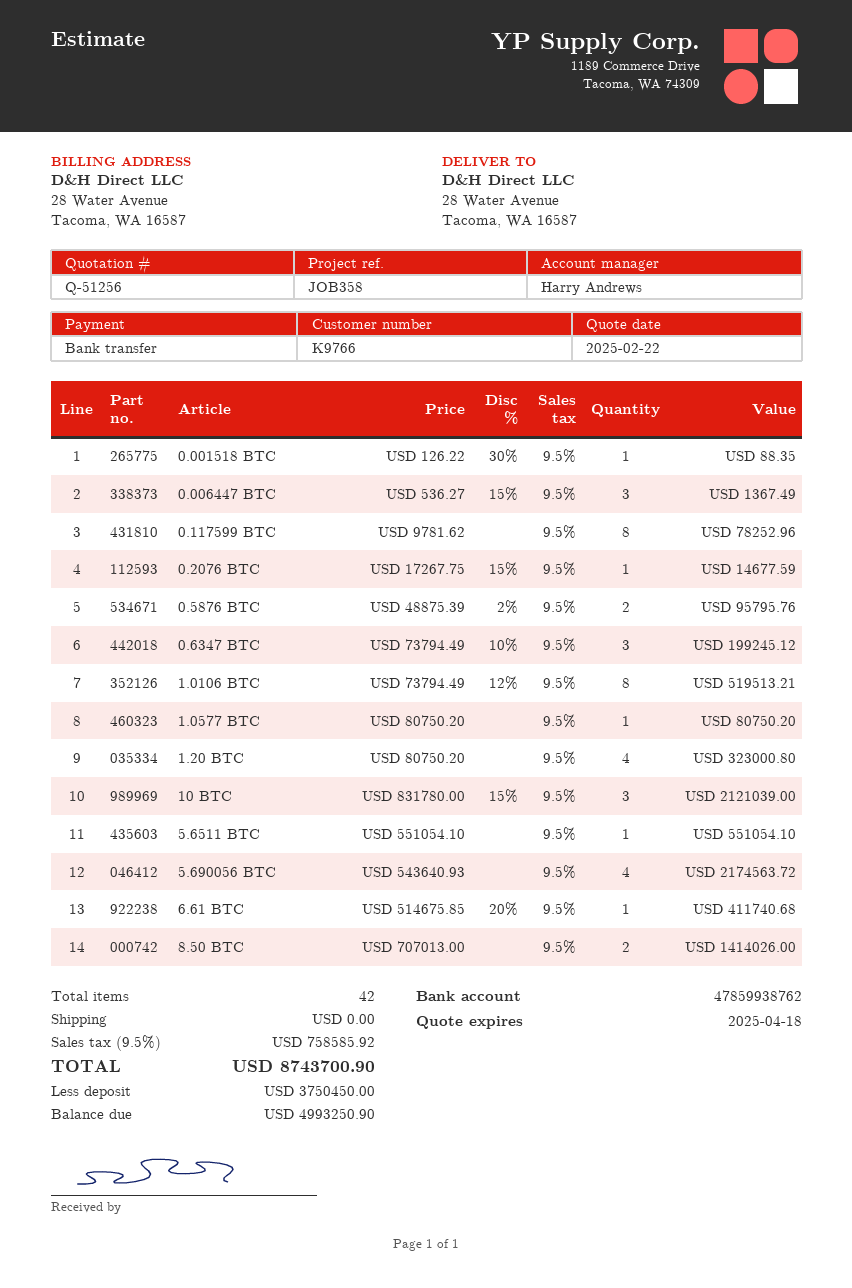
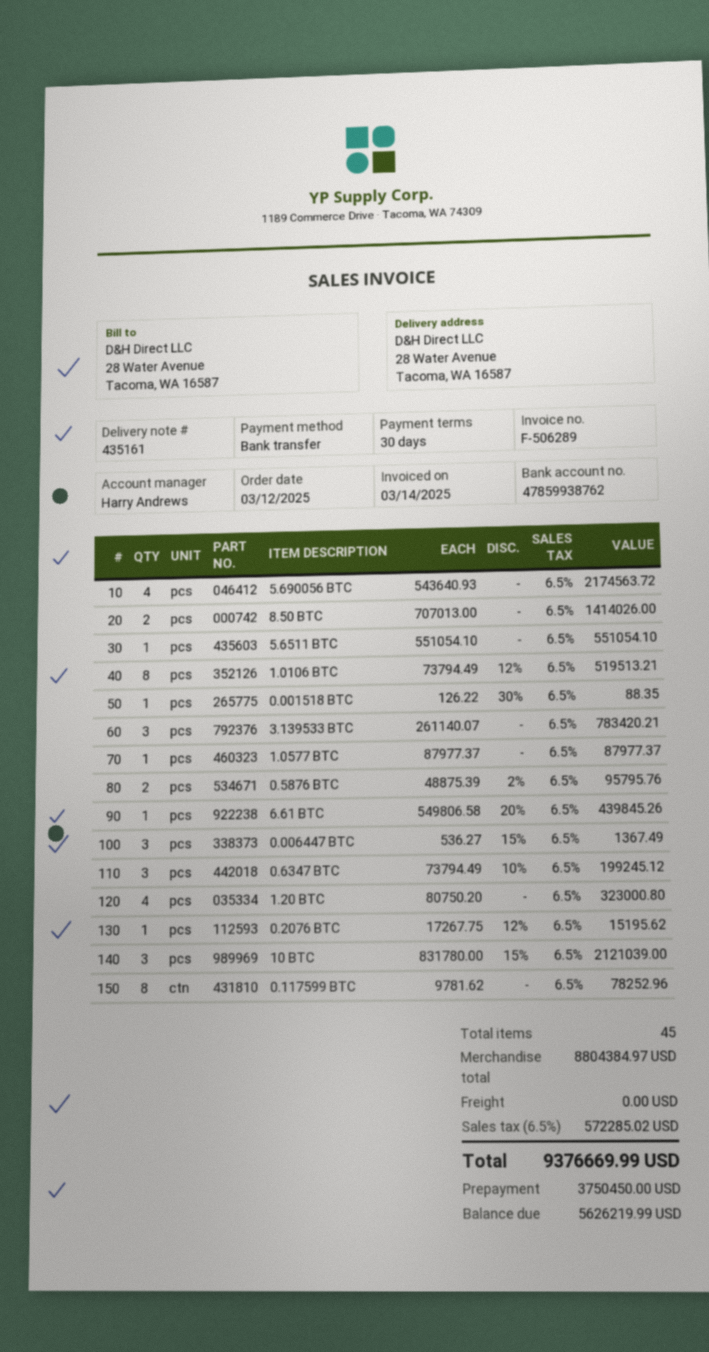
0.2076 BTC: 1 x 17267.75 - 15% = 14677.59 -> 1 x 17267.75 - 12% = 15195.62
1.0577 BTC: 1 x 80750.20 = 80750.20 -> 1 x 87977.37 = 87977.37
6.61 BTC: 1 x 514675.85 - 20% = 411740.68 -> 1 x 549806.58 - 20% = 439845.26
3.139533 BTC: none -> 3 x 261140.07 = 783420.21
total quantity: 42 -> 45
tax: 9.5% = 758585.92 -> 6.5% = 572285.02
total: 8743700.90 -> 9376669.99
balance: 4993250.90 -> 5626219.99

